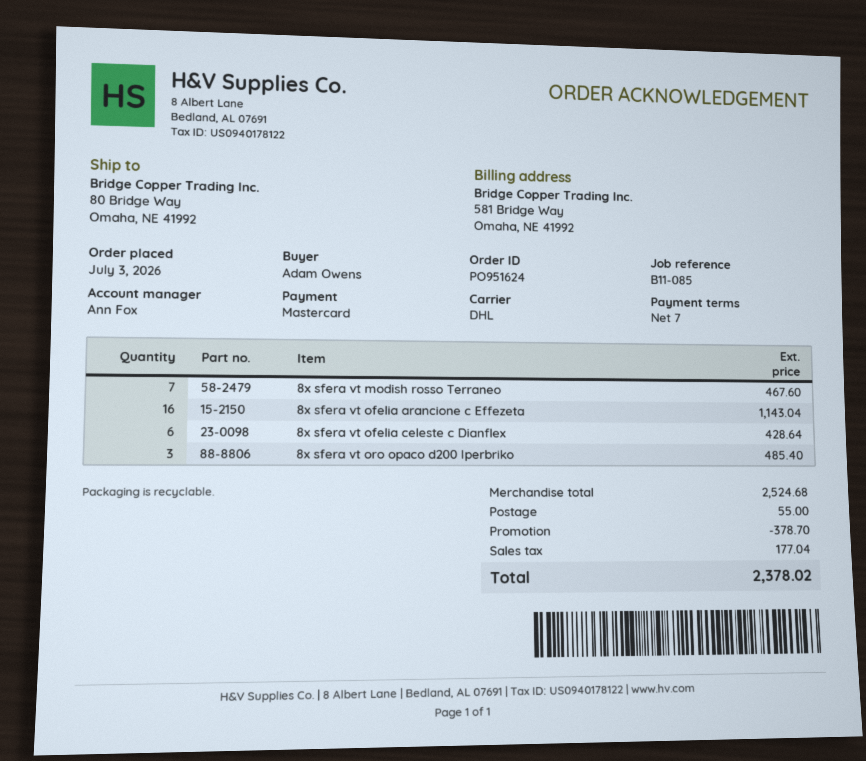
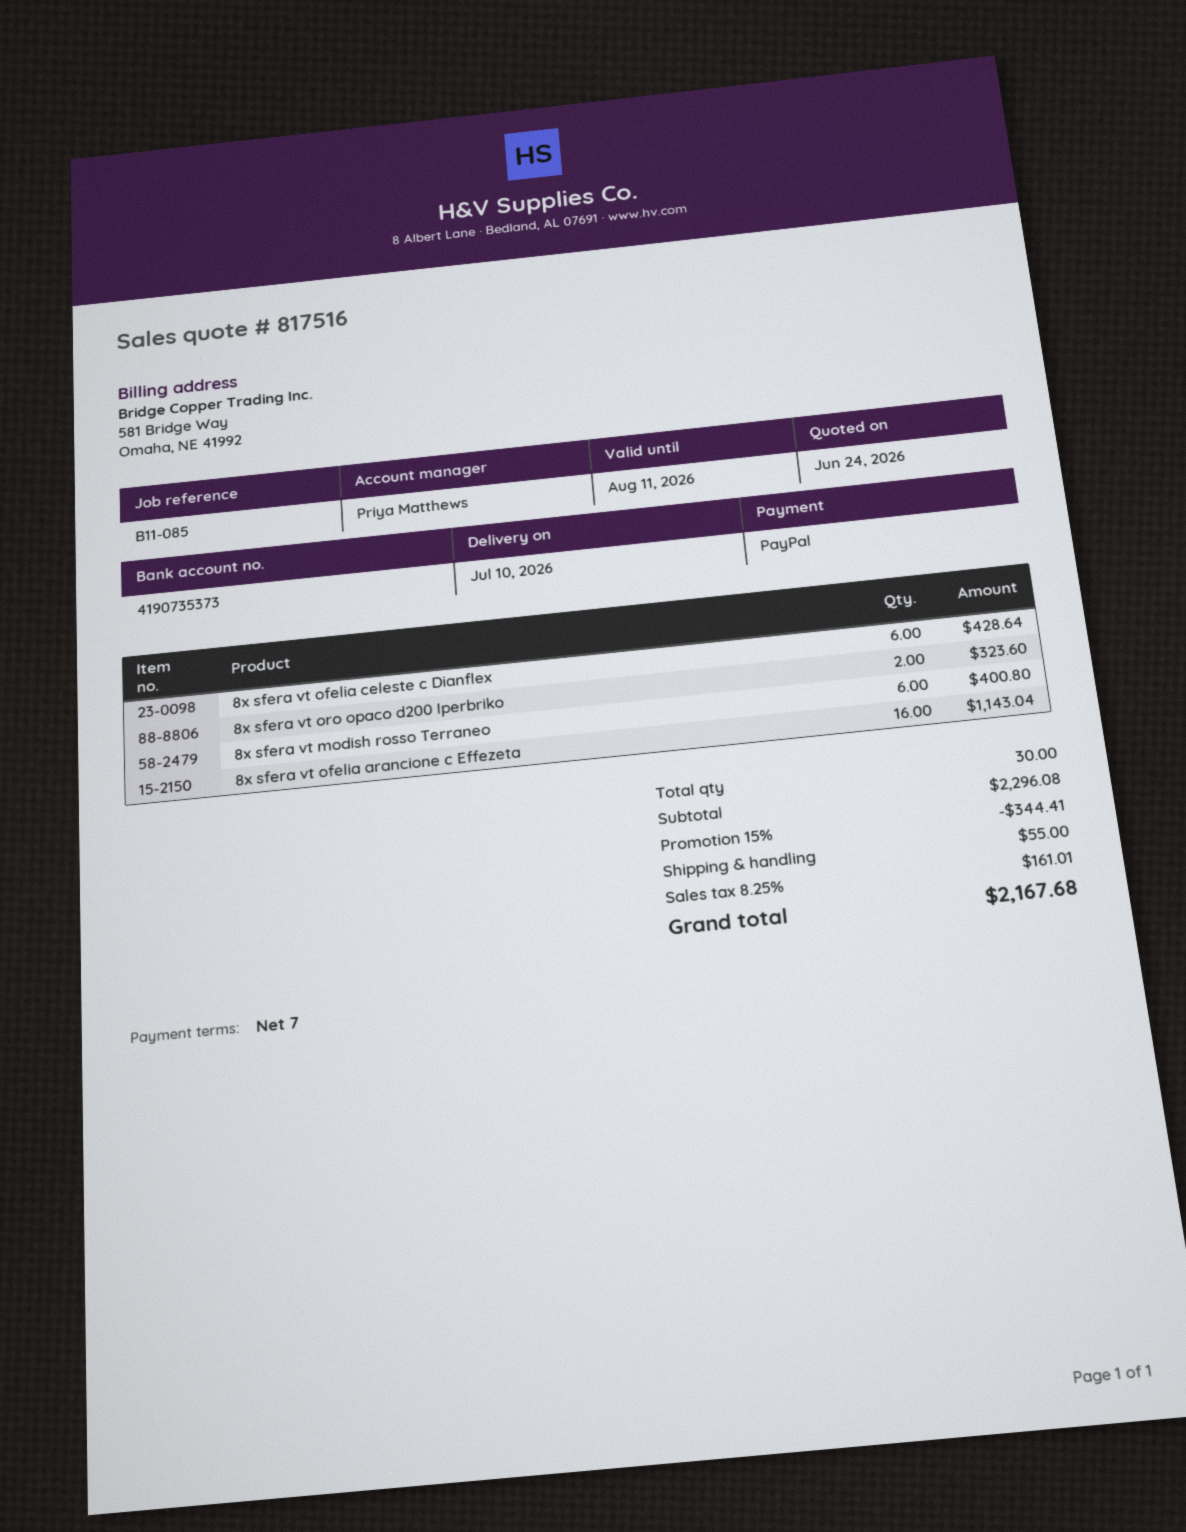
sales rep: Ann Fox -> Priya Matthews
payment method: Mastercard -> PayPal
8x sfera vt modish rosso Terraneo: 7 for 467.60 -> 6 for 400.80
8x sfera vt oro opaco d200 Iperbriko: 3 for 485.40 -> 2 for 323.60
subtotal: 2524.68 -> 2296.08
discount: 378.70 -> 344.41
tax: 177.04 -> 161.01
total: 2378.02 -> 2167.68

